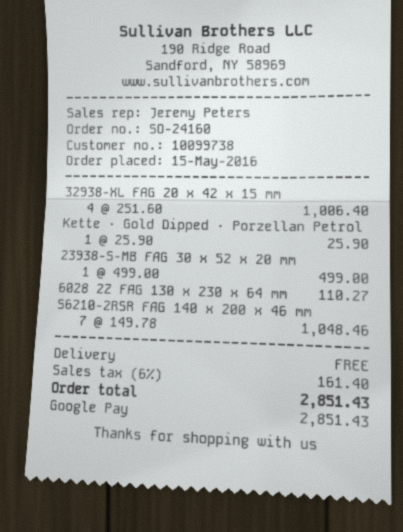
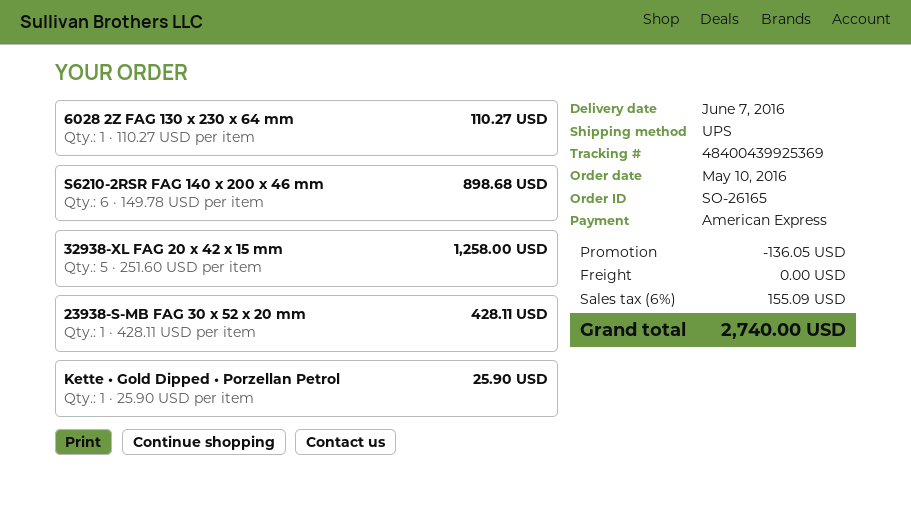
order number: SO-24160 -> SO-26165
order date: 2016-05-15 -> 2016-05-10
payment method: Google Pay -> American Express
32938-XL FAG 20 x 42 x 15 mm: 4 x 251.60 = 1006.40 -> 5 x 251.60 = 1258.00
23938-S-MB FAG 30 x 52 x 20 mm: 1 x 499.00 = 499.00 -> 1 x 428.11 = 428.11
S6210-2RSR FAG 140 x 200 x 46 mm: 7 x 149.78 = 1048.46 -> 6 x 149.78 = 898.68
discount: none -> 136.05
tax: 6% = 161.40 -> 6% = 155.09
total: 2851.43 -> 2740.00

